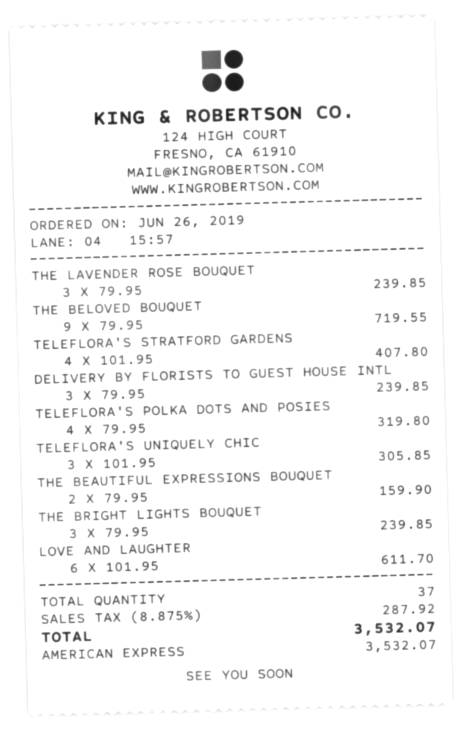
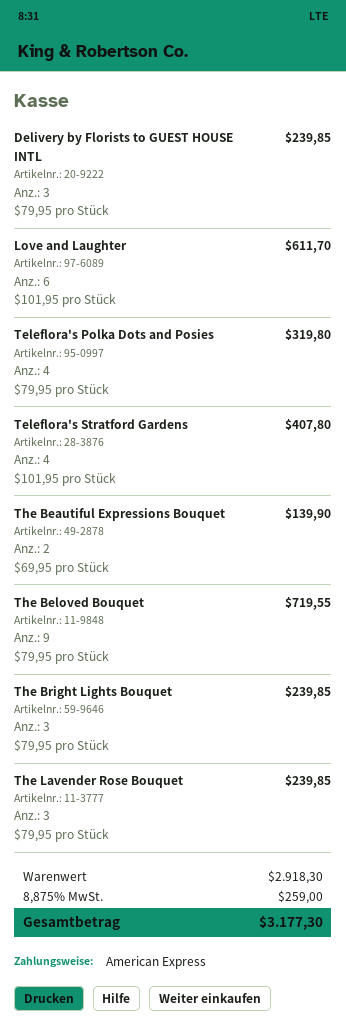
TELEFLORA'S UNIQUELY CHIC: 3 x 101.95 = 305.85 -> none
THE BEAUTIFUL EXPRESSIONS BOUQUET: 2 x 79.95 = 159.90 -> 2 x 69.95 = 139.90
tax: 8.875% = 287.92 -> 8.875% = 259.00
total: 3532.07 -> 3177.30

